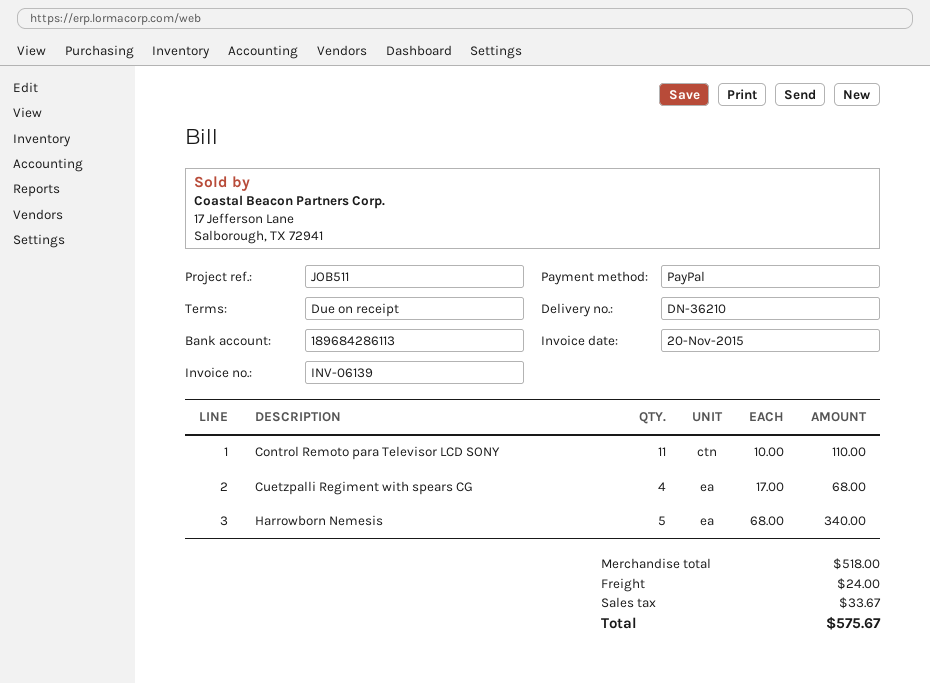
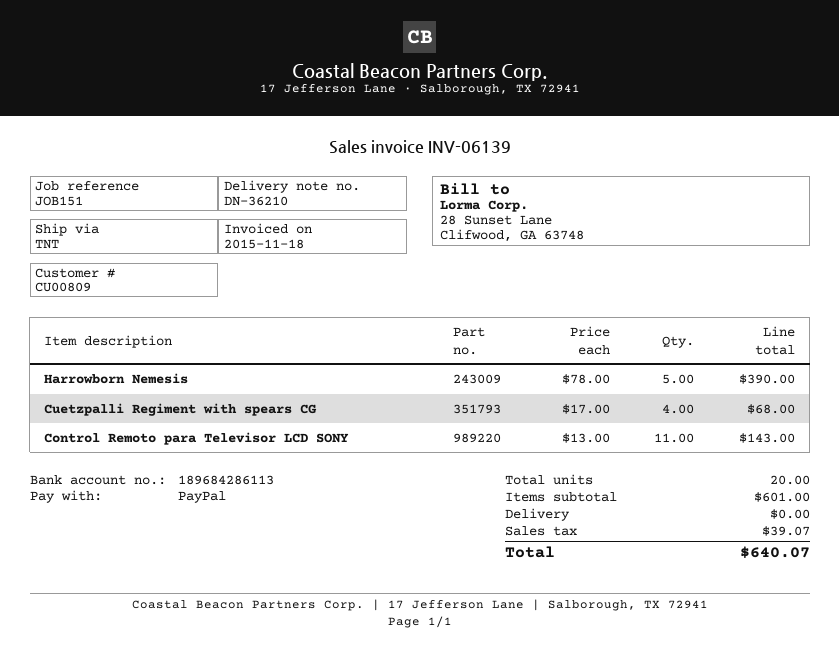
invoice date: 2015-11-20 -> 2015-11-18
reference: JOB511 -> JOB151
Control Remoto para Televisor LCD SONY: 11 x 10.00 = 110.00 -> 11 x 13.00 = 143.00
Harrowborn Nemesis: 5 x 68.00 = 340.00 -> 5 x 78.00 = 390.00
subtotal: 518.00 -> 601.00
shipping: 24.00 -> 0.00
tax: 33.67 -> 39.07
total: 575.67 -> 640.07

